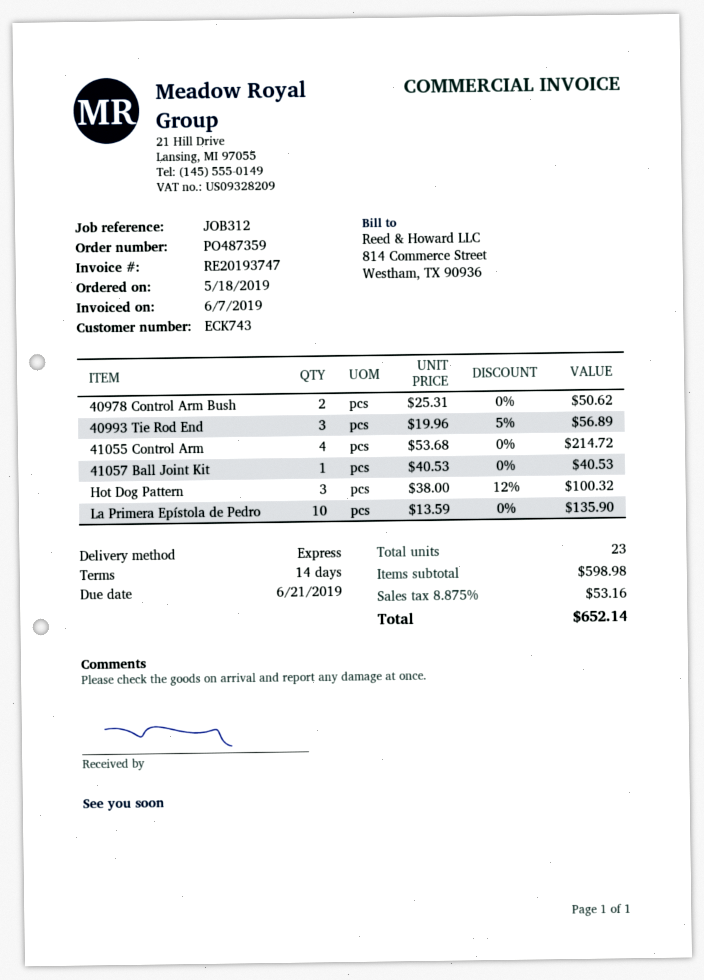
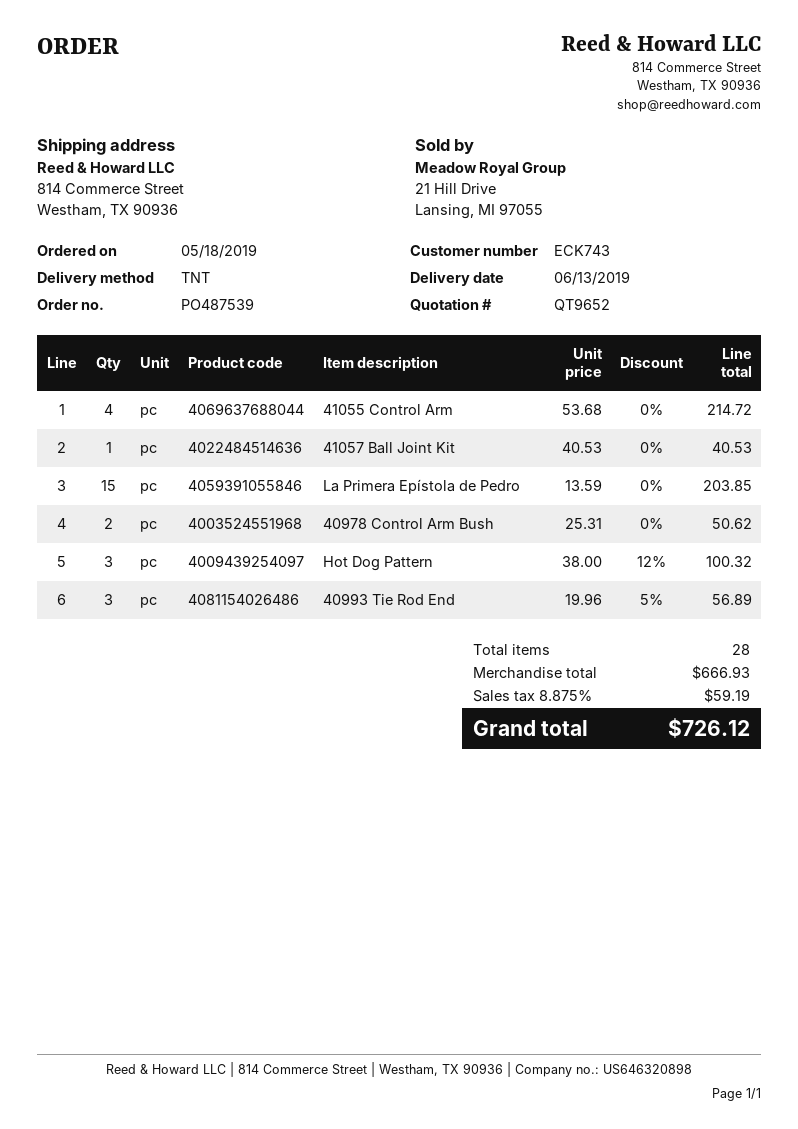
order number: PO487359 -> PO487539
shipping method: express -> TNT
La Primera Epístola de Pedro: 10 x 13.59 = 135.90 -> 15 x 13.59 = 203.85
total quantity: 23 -> 28
subtotal: 598.98 -> 666.93
tax: 8.875% = 53.16 -> 8.875% = 59.19
total: 652.14 -> 726.12

